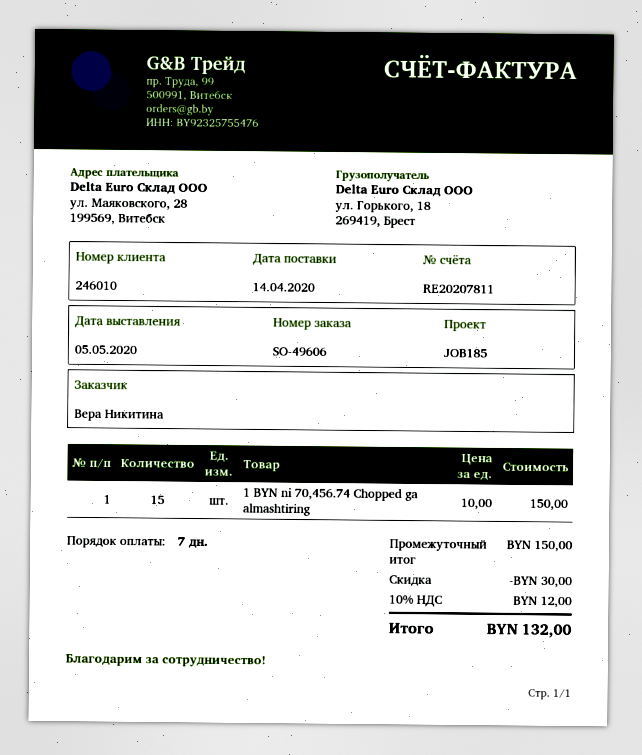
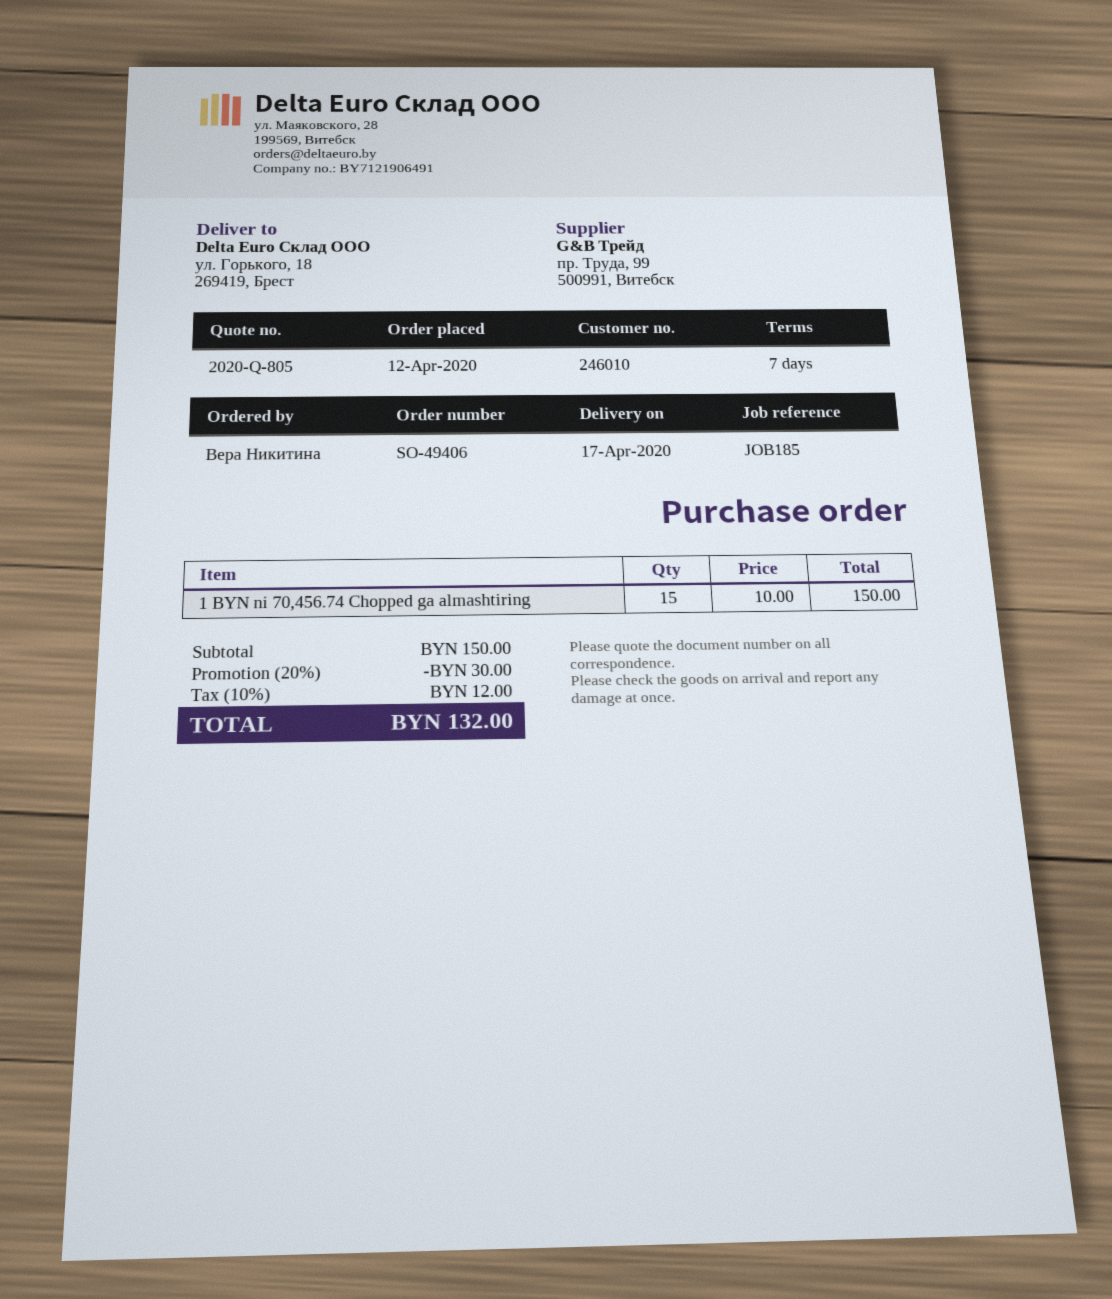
order number: SO-49606 -> SO-49406
delivery date: 2020-04-14 -> 2020-04-17

